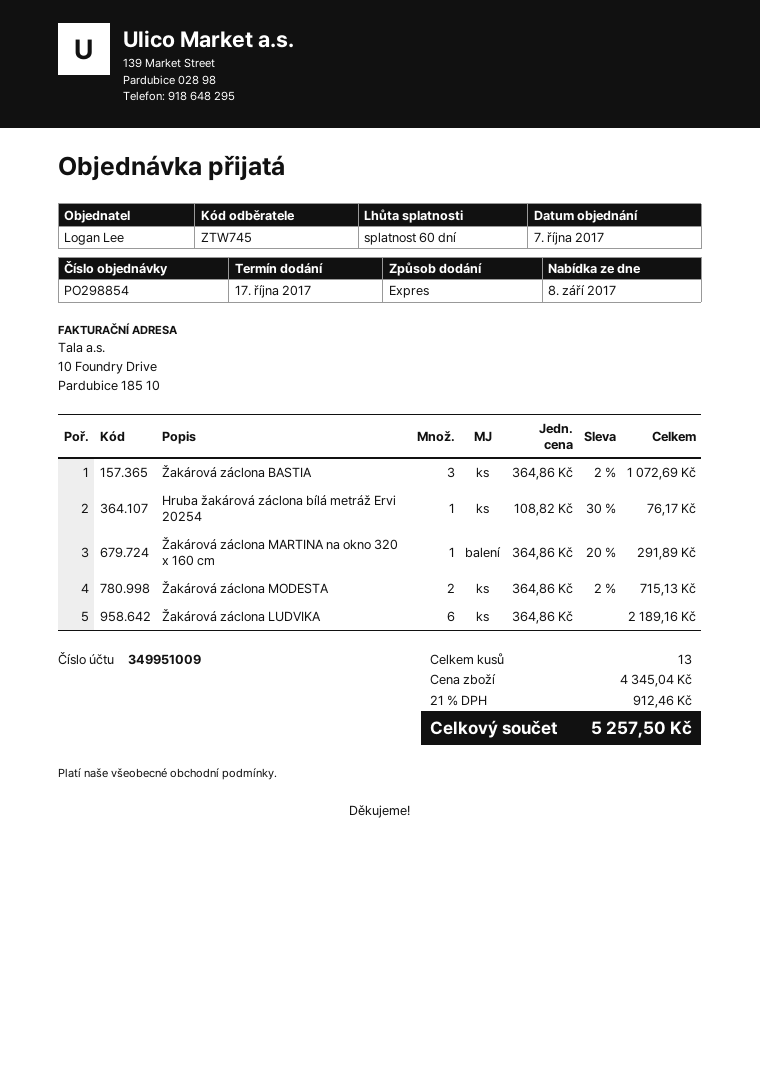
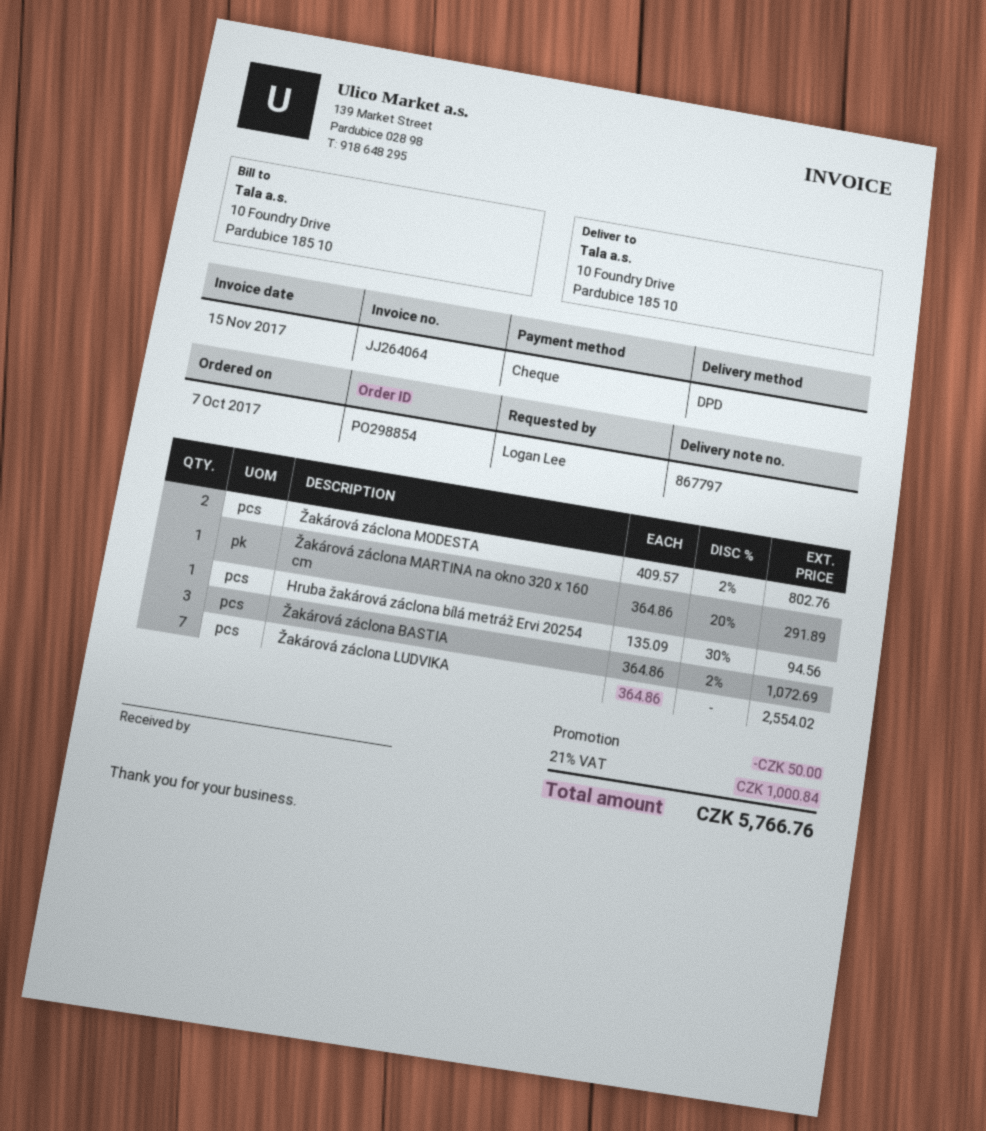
shipping method: express -> DPD
Hruba žakárová záclona bílá metráž Ervi 20254: 1 x 108.82 - 30% = 76.17 -> 1 x 135.09 - 30% = 94.56
Žakárová záclona MODESTA: 2 x 364.86 - 2% = 715.13 -> 2 x 409.57 - 2% = 802.76
Žakárová záclona LUDVIKA: 6 x 364.86 = 2189.16 -> 7 x 364.86 = 2554.02
discount: none -> 50.00
tax: 21% = 912.46 -> 21% = 1000.84
total: 5257.50 -> 5766.76

